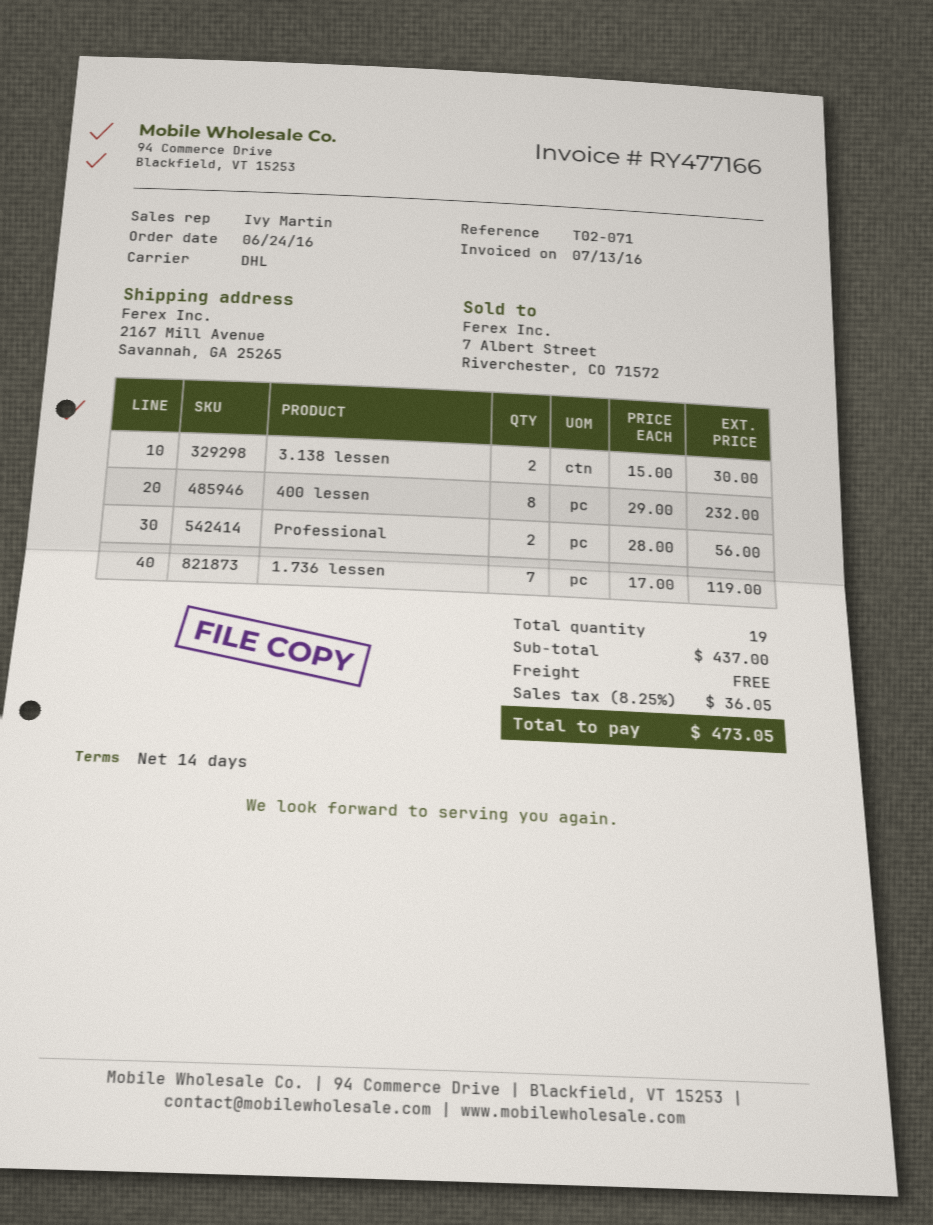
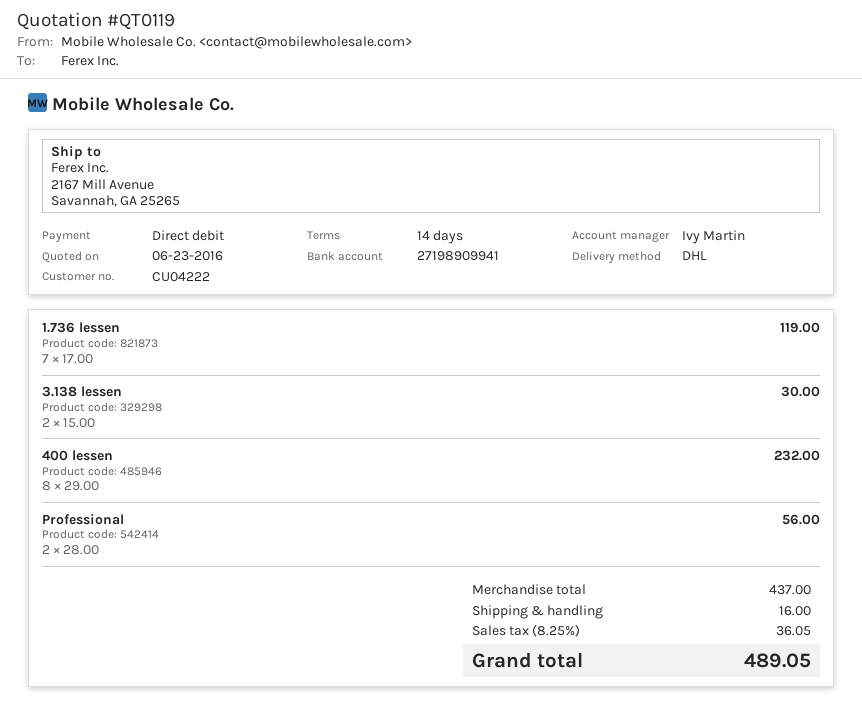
shipping: 0.00 -> 16.00
total: 473.05 -> 489.05

